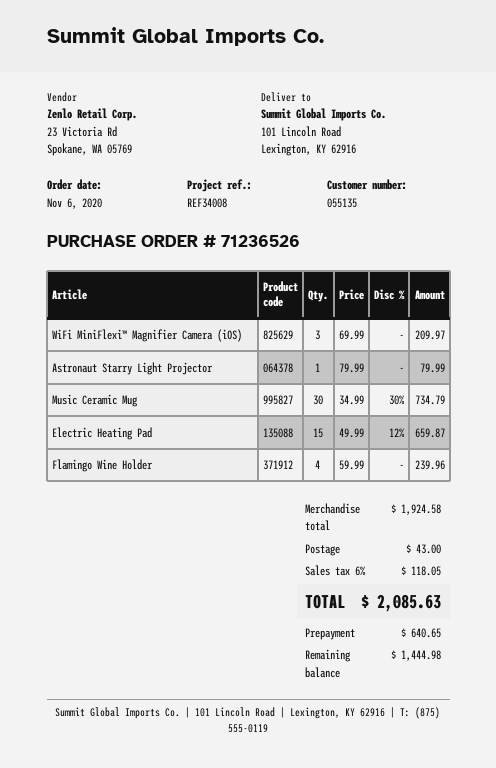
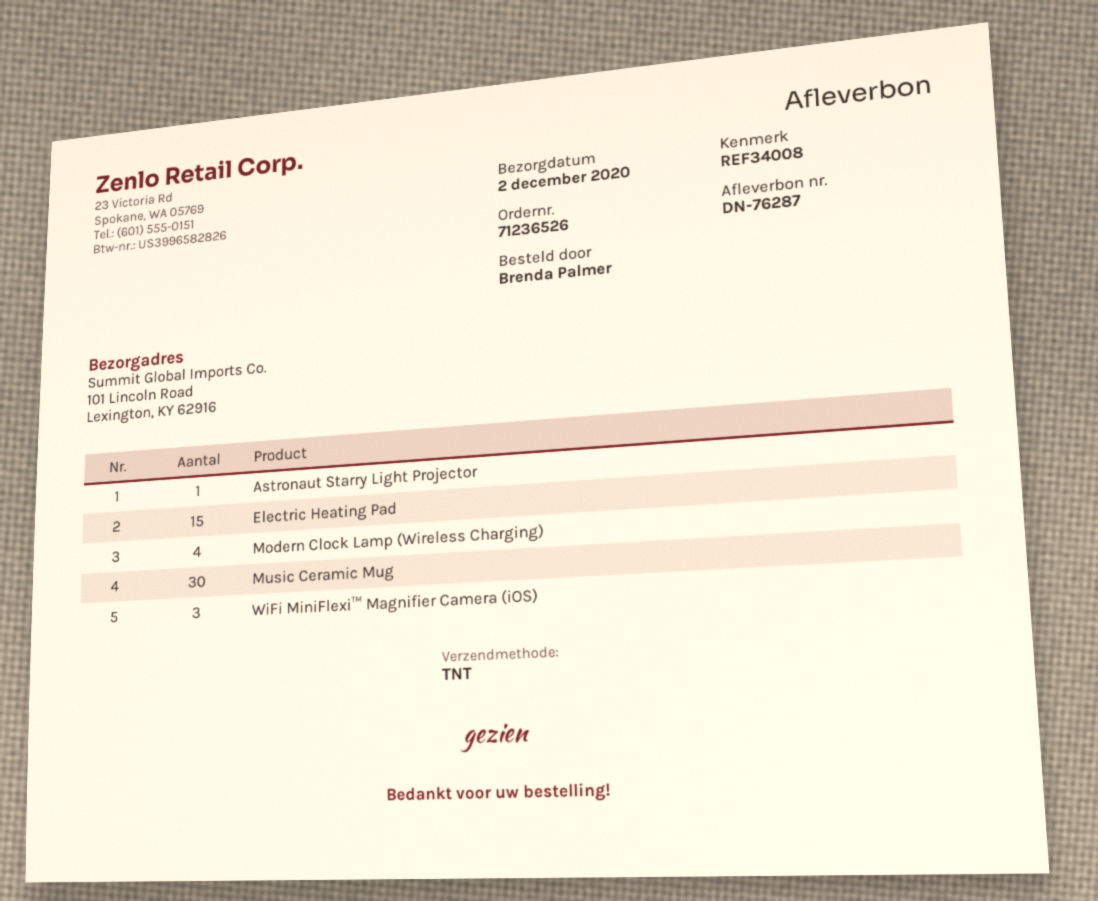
Flamingo Wine Holder: 4 -> none
Modern Clock Lamp (Wireless Charging): none -> 4

